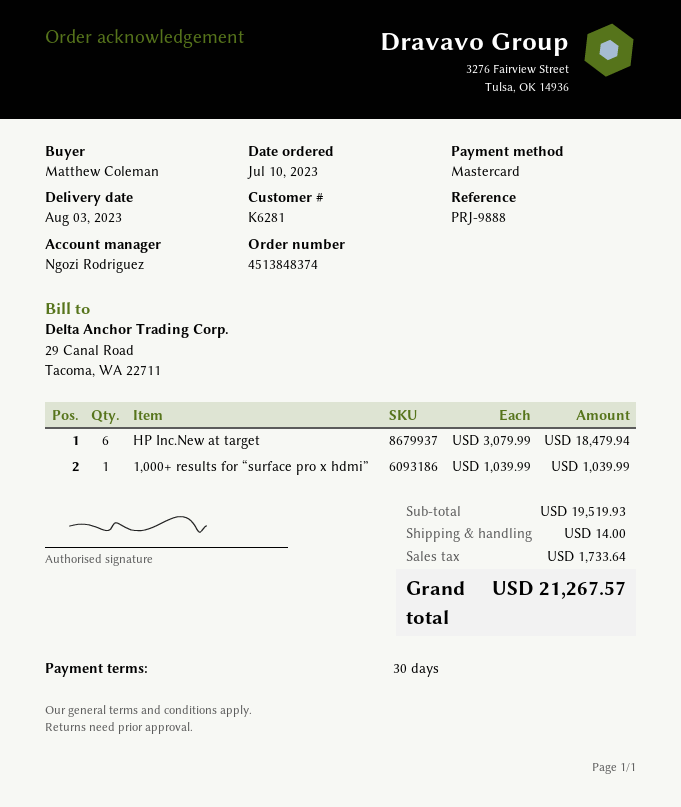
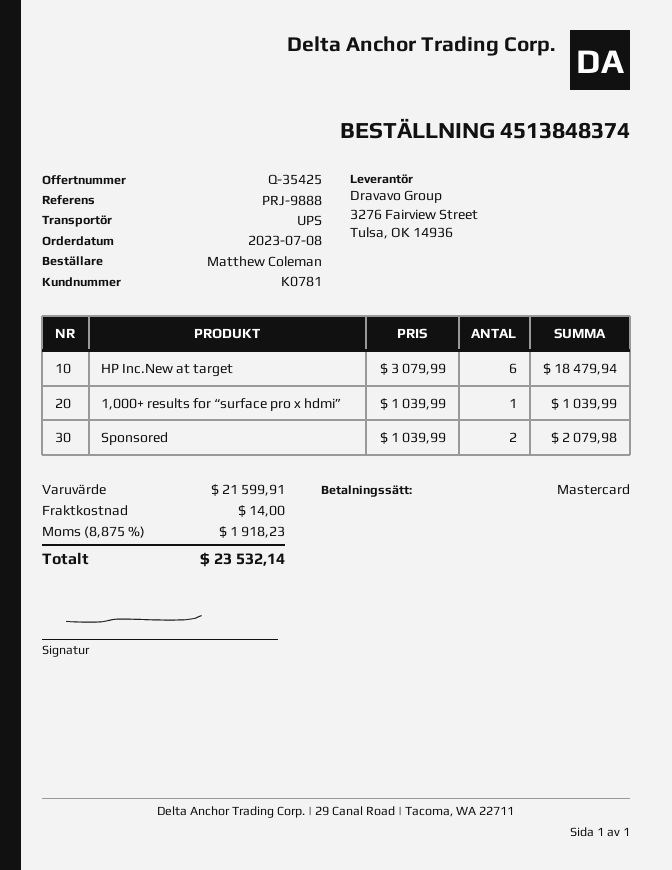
order date: 2023-07-10 -> 2023-07-08
customer number: K6281 -> K0781
Sponsored: none -> 2 x 1039.99 = 2079.98
subtotal: 19519.93 -> 21599.91
tax: 1733.64 -> 1918.23
total: 21267.57 -> 23532.14

